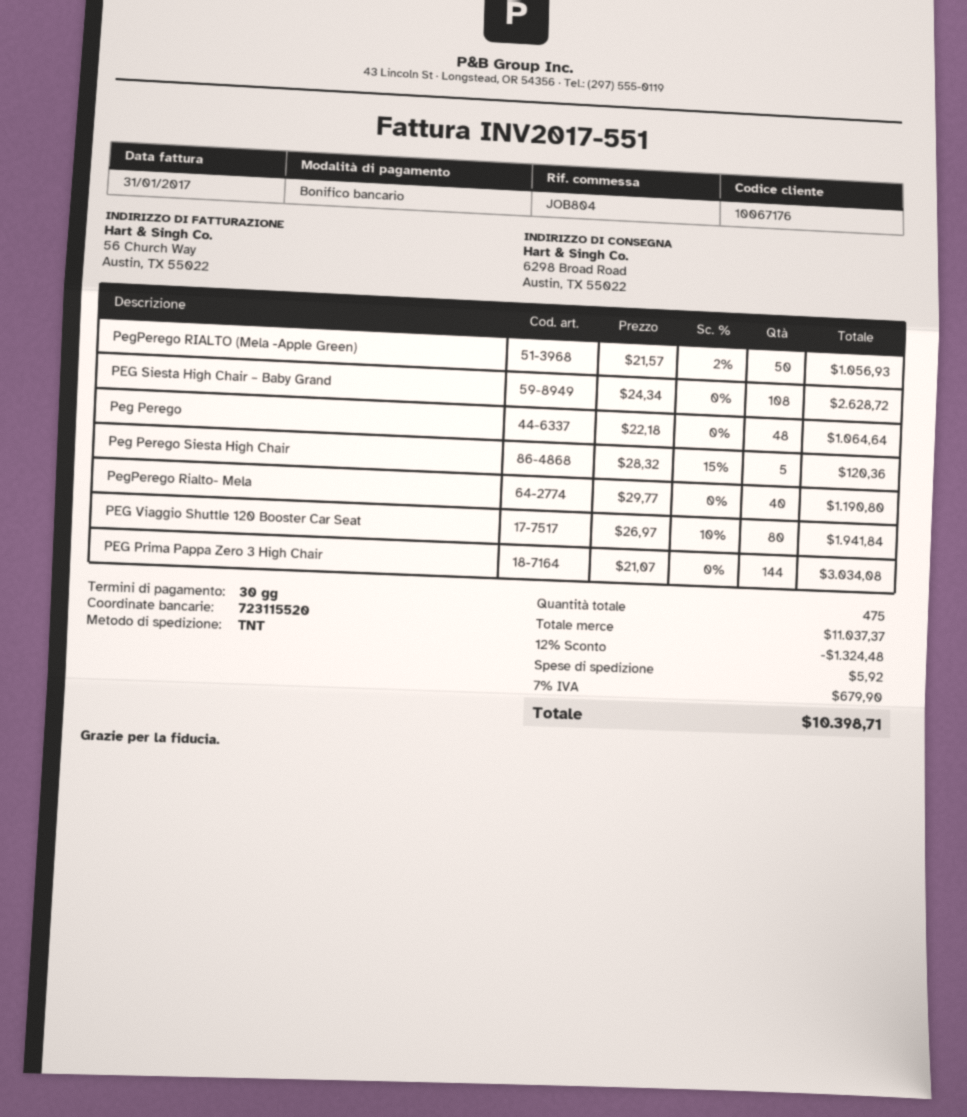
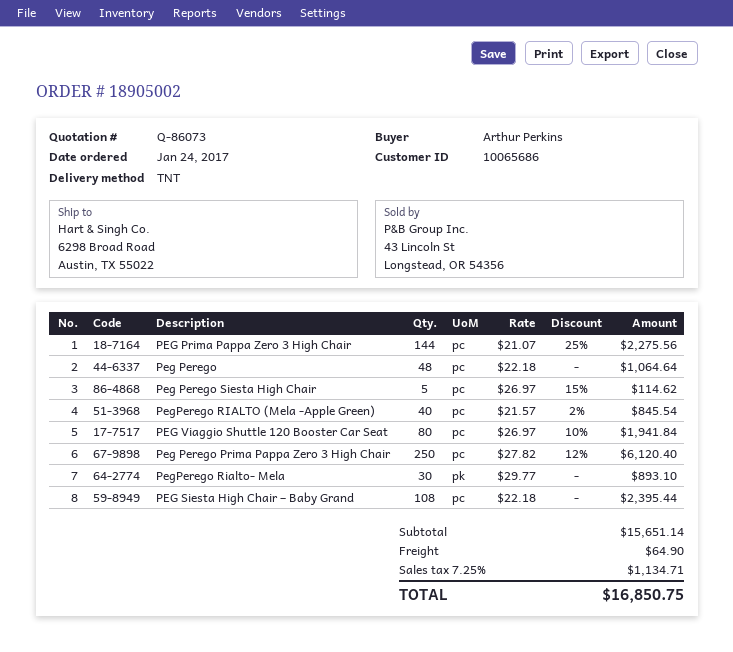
customer number: 10067176 -> 10065686
PegPerego RIALTO (Mela -Apple Green): 50 x 21.57 - 2% = 1056.93 -> 40 x 21.57 - 2% = 845.54
PEG Siesta High Chair – Baby Grand: 108 x 24.34 = 2628.72 -> 108 x 22.18 = 2395.44
Peg Perego Siesta High Chair: 5 x 28.32 - 15% = 120.36 -> 5 x 26.97 - 15% = 114.62
PegPerego Rialto- Mela: 40 x 29.77 = 1190.80 -> 30 x 29.77 = 893.10
PEG Prima Pappa Zero 3 High Chair: 144 x 21.07 = 3034.08 -> 144 x 21.07 - 25% = 2275.56
Peg Perego Prima Pappa Zero 3 High Chair: none -> 250 x 27.82 - 12% = 6120.40
subtotal: 11037.37 -> 15651.14
discount: 12% = 1324.48 -> none
shipping: 5.92 -> 64.90
tax: 7% = 679.90 -> 7.25% = 1134.71
total: 10398.71 -> 16850.75

